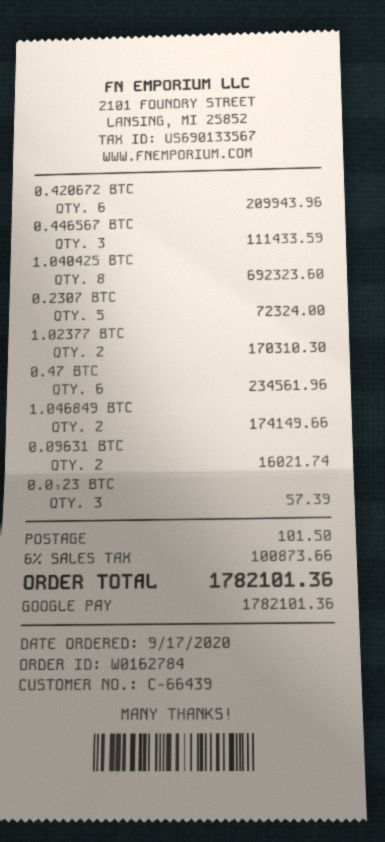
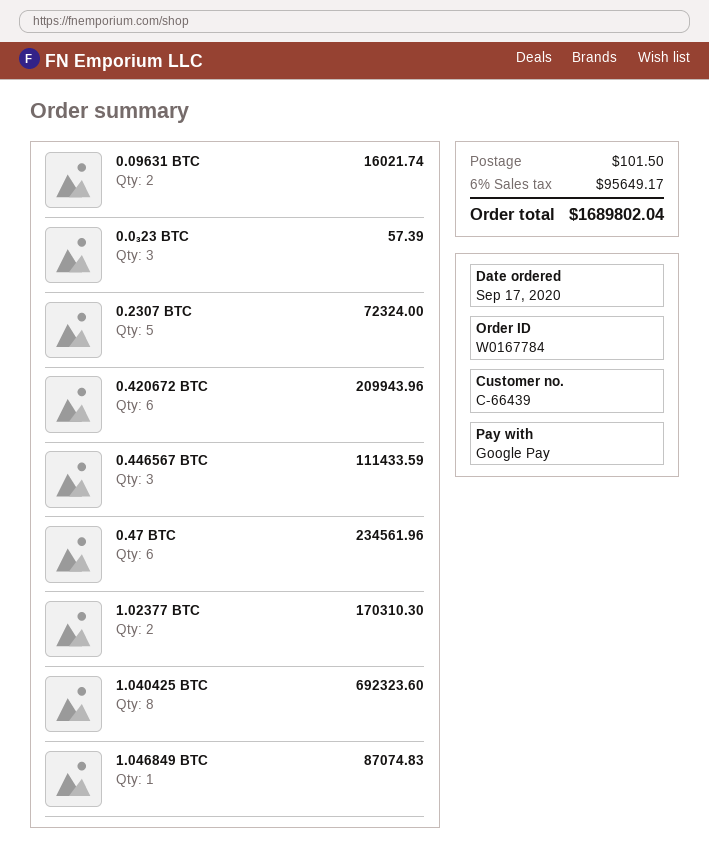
order number: W0162784 -> W0167784
1.046849 BTC: 2 for 174149.66 -> 1 for 87074.83
tax: 6% = 100873.66 -> 6% = 95649.17
total: 1782101.36 -> 1689802.04

